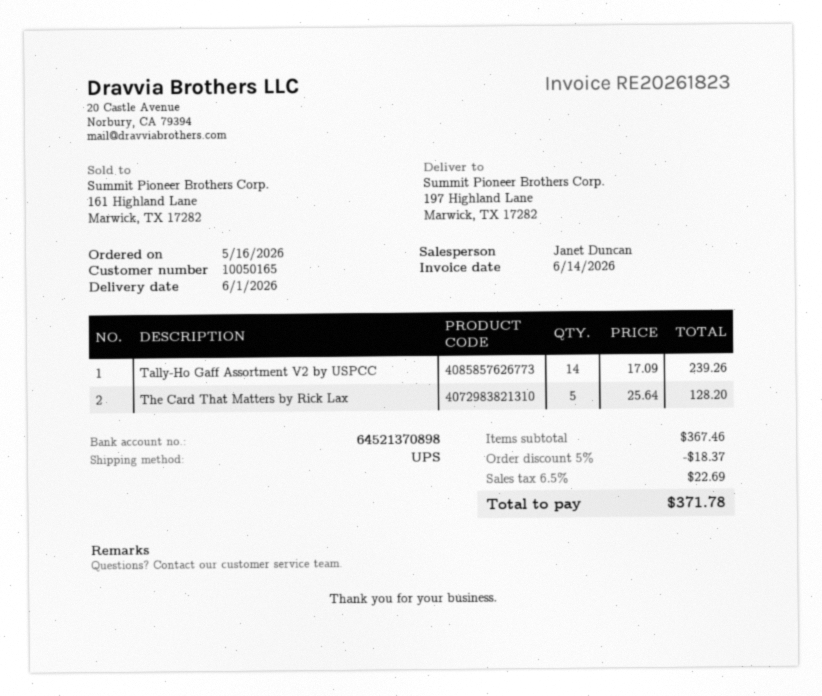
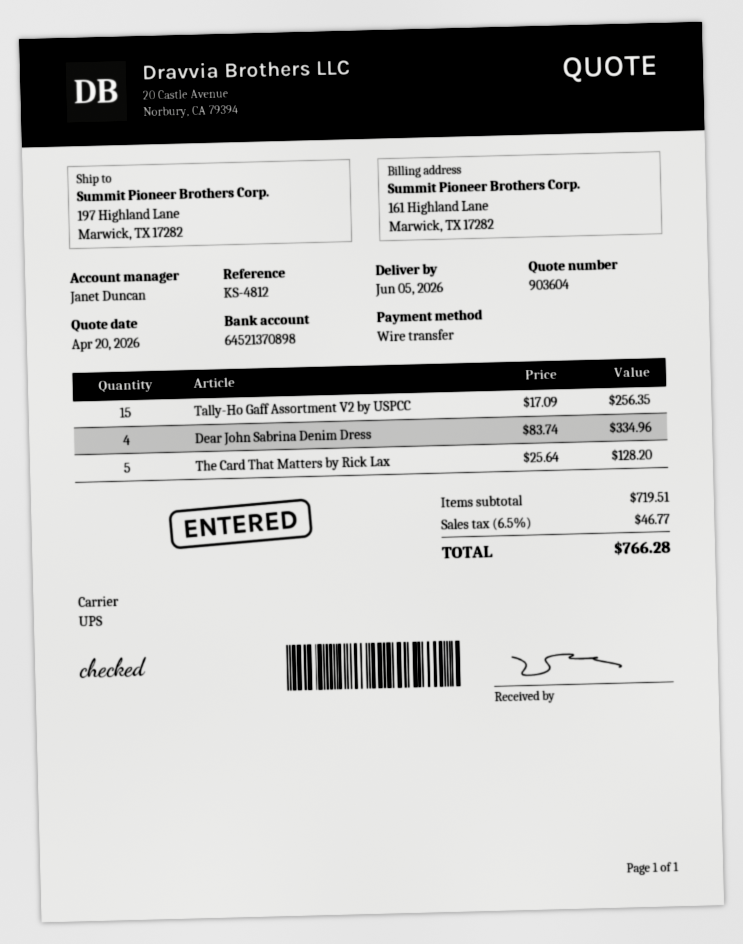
delivery date: 2026-06-01 -> 2026-06-05
Tally-Ho Gaff Assortment V2 by USPCC: 14 x 17.09 = 239.26 -> 15 x 17.09 = 256.35
Dear John Sabrina Denim Dress: none -> 4 x 83.74 = 334.96
subtotal: 367.46 -> 719.51
discount: 5% = 18.37 -> none
tax: 6.5% = 22.69 -> 6.5% = 46.77
total: 371.78 -> 766.28

